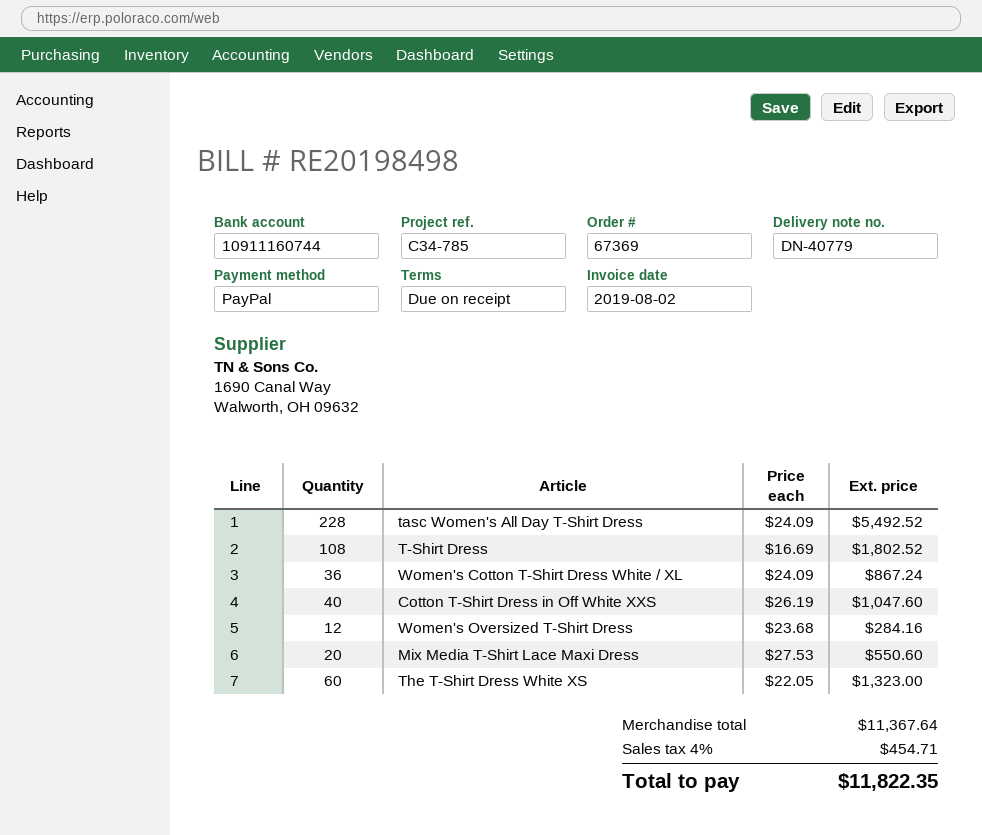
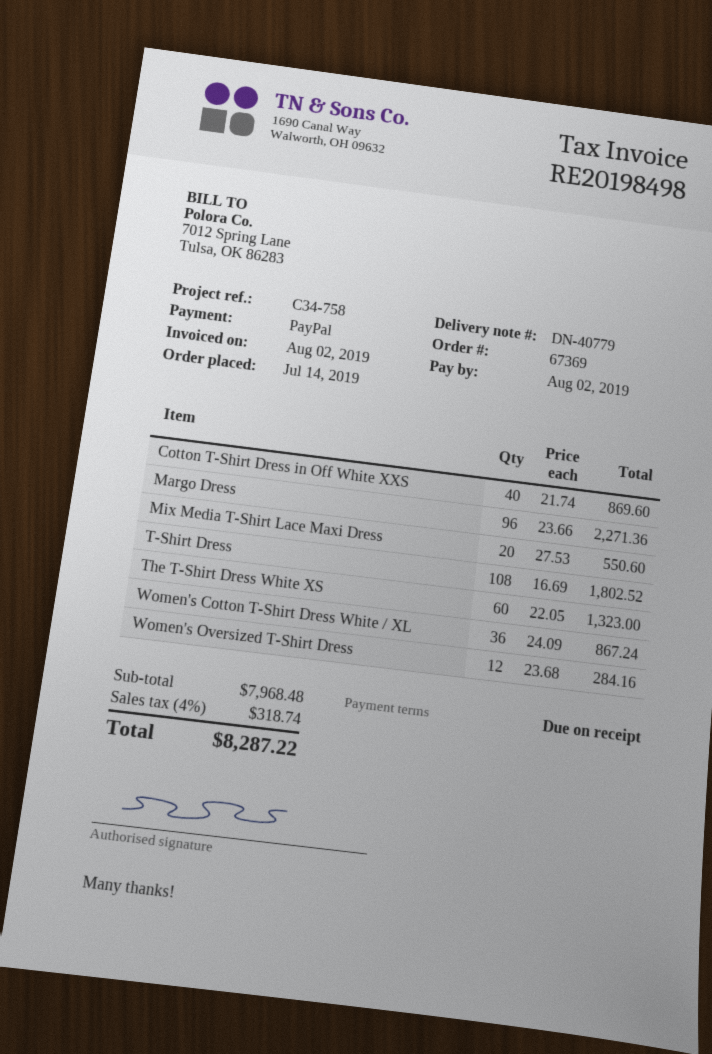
reference: C34-785 -> C34-758
tasc Women's All Day T-Shirt Dress: 228 x 24.09 = 5492.52 -> none
Cotton T-Shirt Dress in Off White XXS: 40 x 26.19 = 1047.60 -> 40 x 21.74 = 869.60
Margo Dress: none -> 96 x 23.66 = 2271.36
subtotal: 11367.64 -> 7968.48
tax: 4% = 454.71 -> 4% = 318.74
total: 11822.35 -> 8287.22

